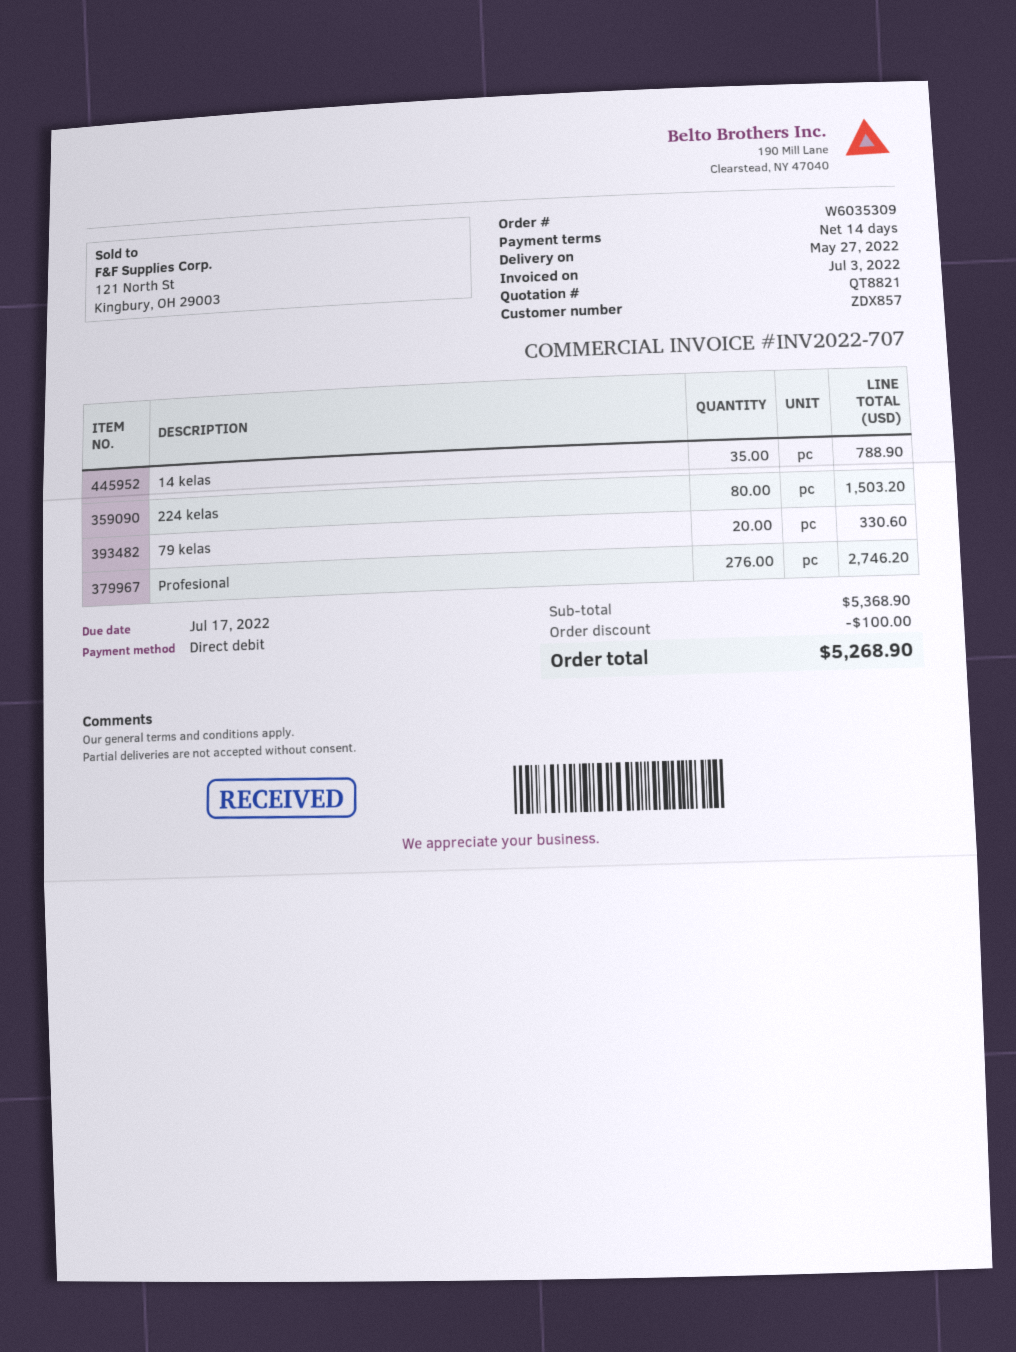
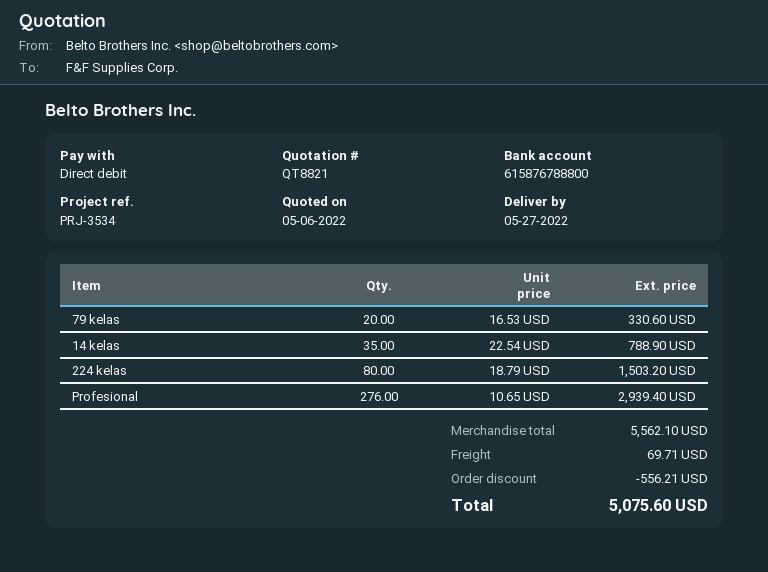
Profesional: 276 for 2746.20 -> 276 for 2939.40
subtotal: 5368.90 -> 5562.10
discount: 100.00 -> 556.21
shipping: none -> 69.71
total: 5268.90 -> 5075.60

